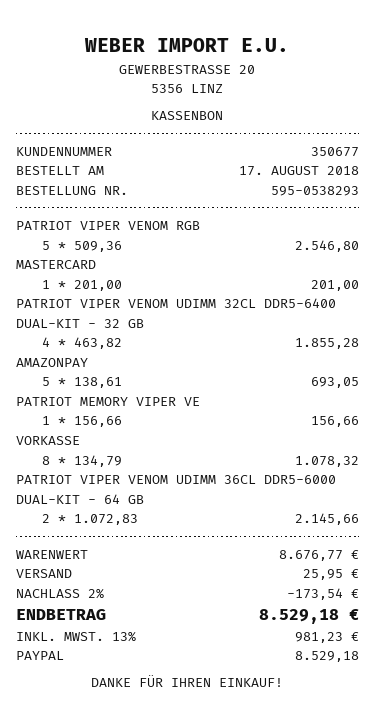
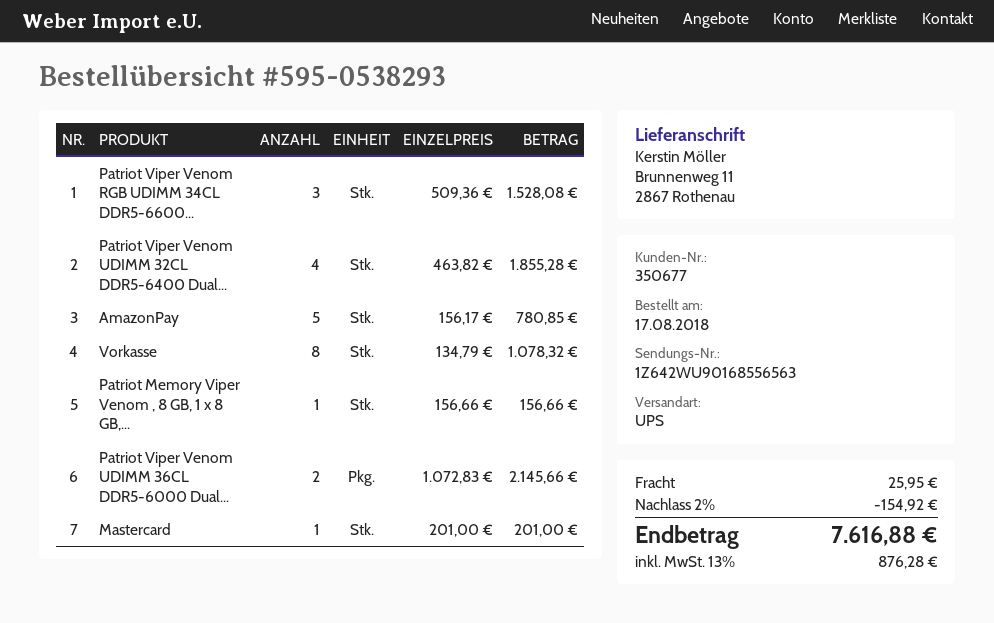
PATRIOT VIPER VENOM RGB: 5 x 509.36 = 2546.80 -> 3 x 509.36 = 1528.08
AMAZONPAY: 5 x 138.61 = 693.05 -> 5 x 156.17 = 780.85
discount: 2% = 173.54 -> 2% = 154.92
tax: 13% = 981.23 -> 13% = 876.28
total: 8529.18 -> 7616.88

